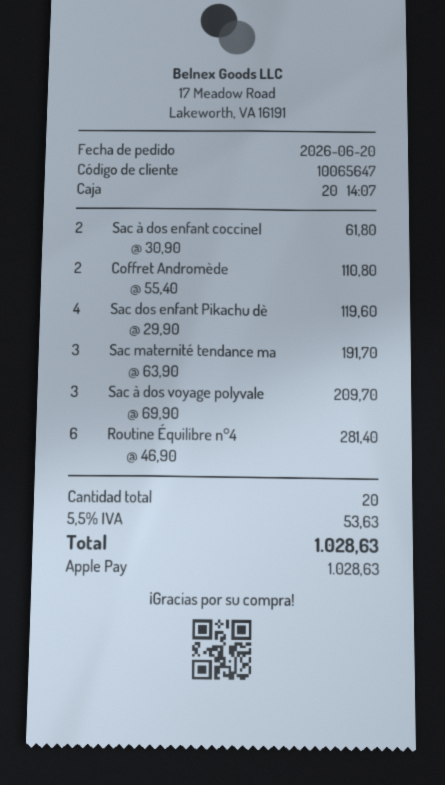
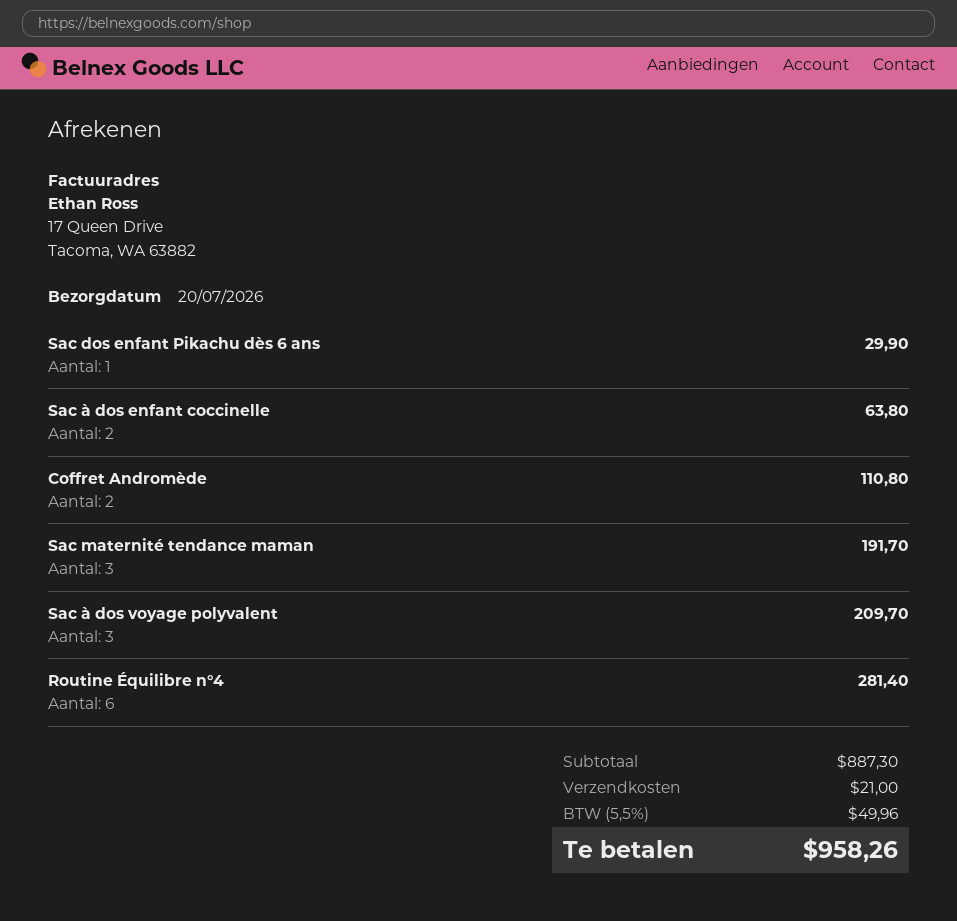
Sac à dos enfant coccinel: 2 for 61.80 -> 2 for 63.80
Sac dos enfant Pikachu dè: 4 for 119.60 -> 1 for 29.90
shipping: none -> 21.00
tax: 5.5% = 53.63 -> 5.5% = 49.96
total: 1028.63 -> 958.26

